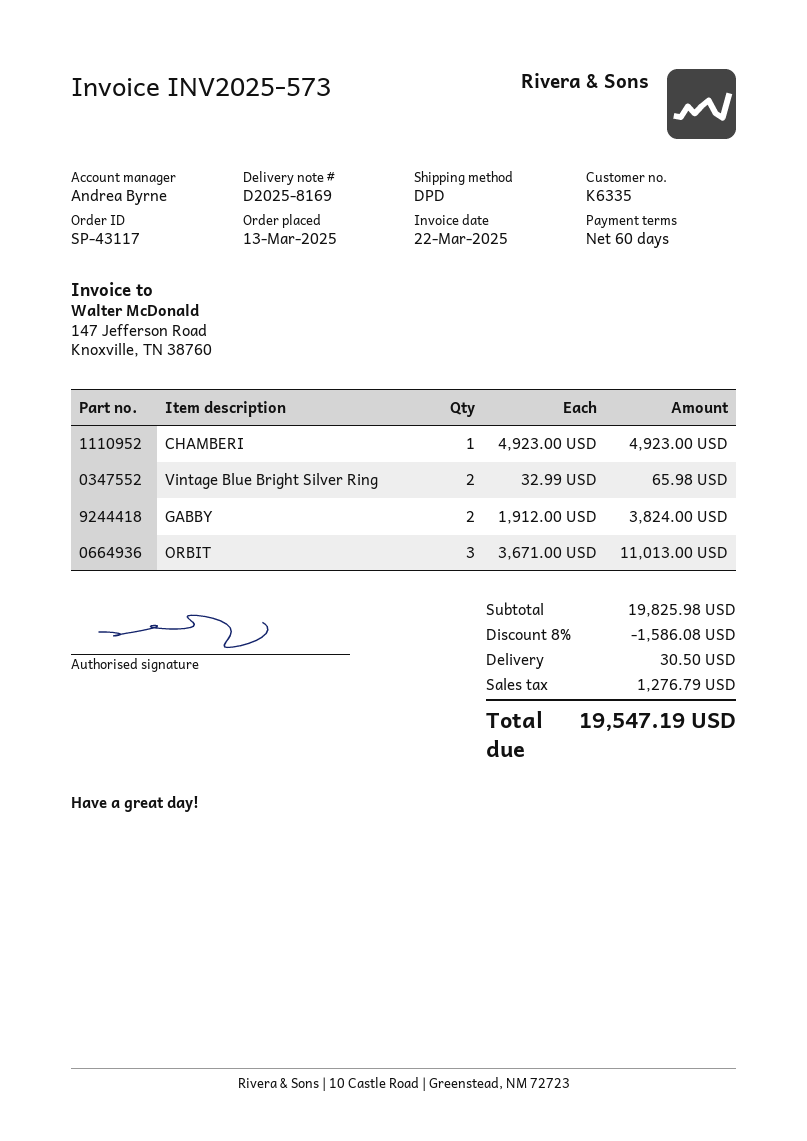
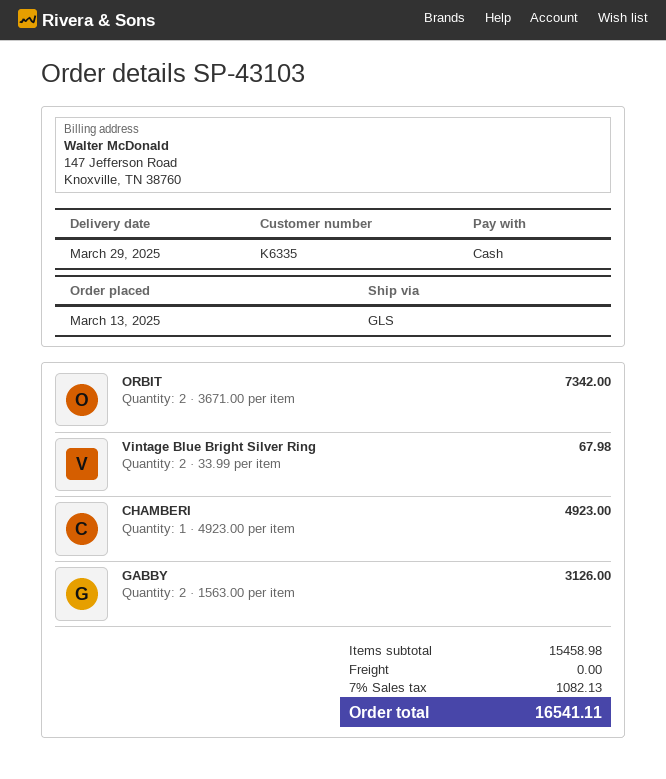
order number: SP-43117 -> SP-43103
shipping method: DPD -> GLS
Vintage Blue Bright Silver Ring: 2 x 32.99 = 65.98 -> 2 x 33.99 = 67.98
GABBY: 2 x 1912.00 = 3824.00 -> 2 x 1563.00 = 3126.00
ORBIT: 3 x 3671.00 = 11013.00 -> 2 x 3671.00 = 7342.00
subtotal: 19825.98 -> 15458.98
discount: 8% = 1586.08 -> none
shipping: 30.50 -> 0.00
tax: 1276.79 -> 1082.13
total: 19547.19 -> 16541.11

